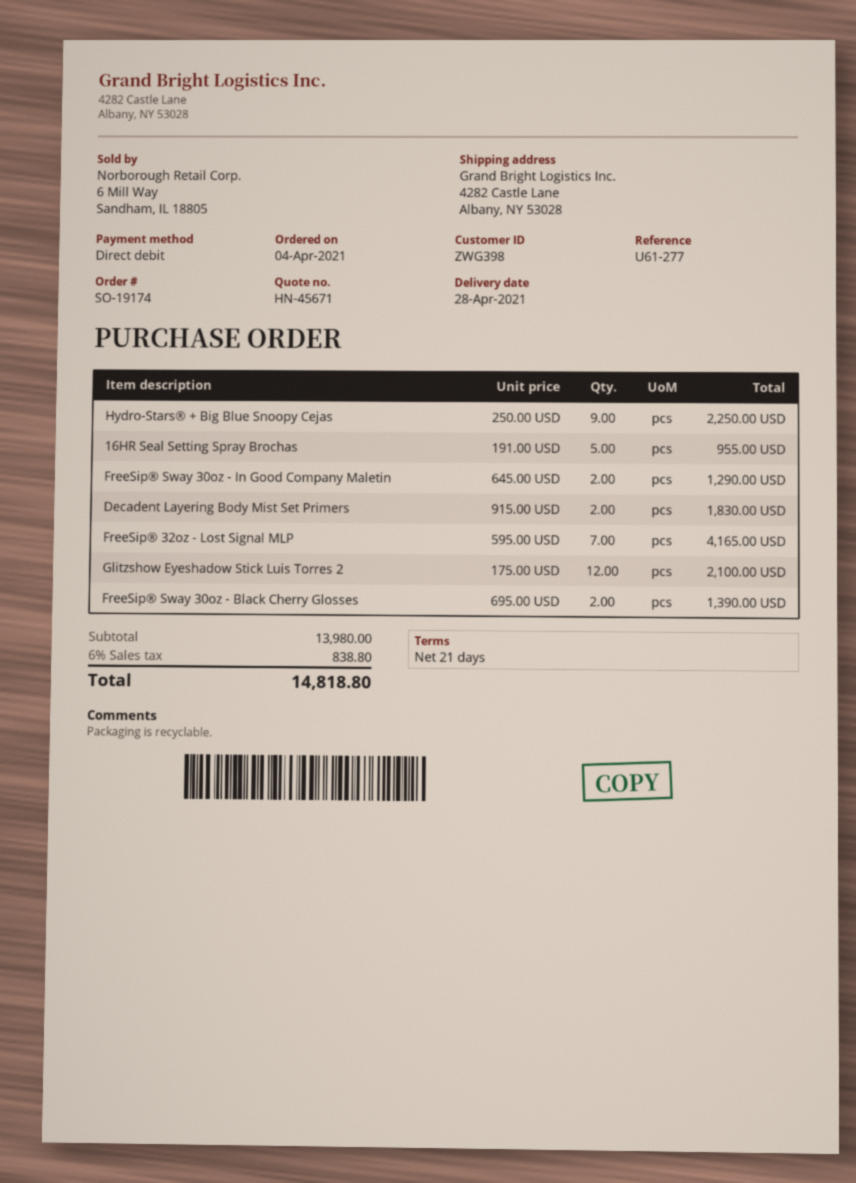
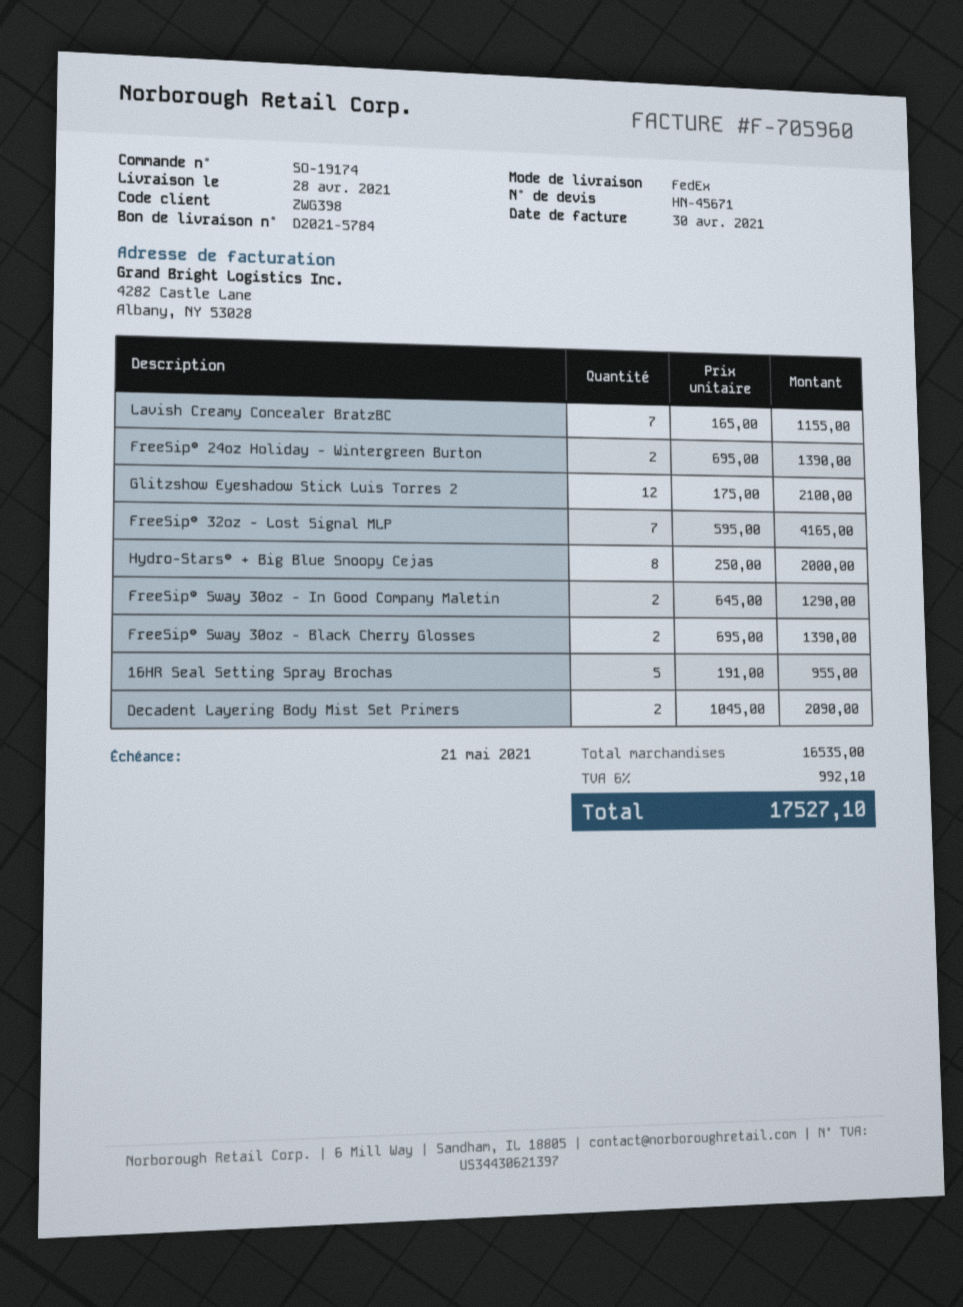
Hydro-Stars® + Big Blue Snoopy Cejas: 9 x 250.00 = 2250.00 -> 8 x 250.00 = 2000.00
Decadent Layering Body Mist Set Primers: 2 x 915.00 = 1830.00 -> 2 x 1045.00 = 2090.00
Lavish Creamy Concealer BratzBC: none -> 7 x 165.00 = 1155.00
FreeSip® 24oz Holiday - Wintergreen Burton: none -> 2 x 695.00 = 1390.00
subtotal: 13980.00 -> 16535.00
tax: 6% = 838.80 -> 6% = 992.10
total: 14818.80 -> 17527.10

